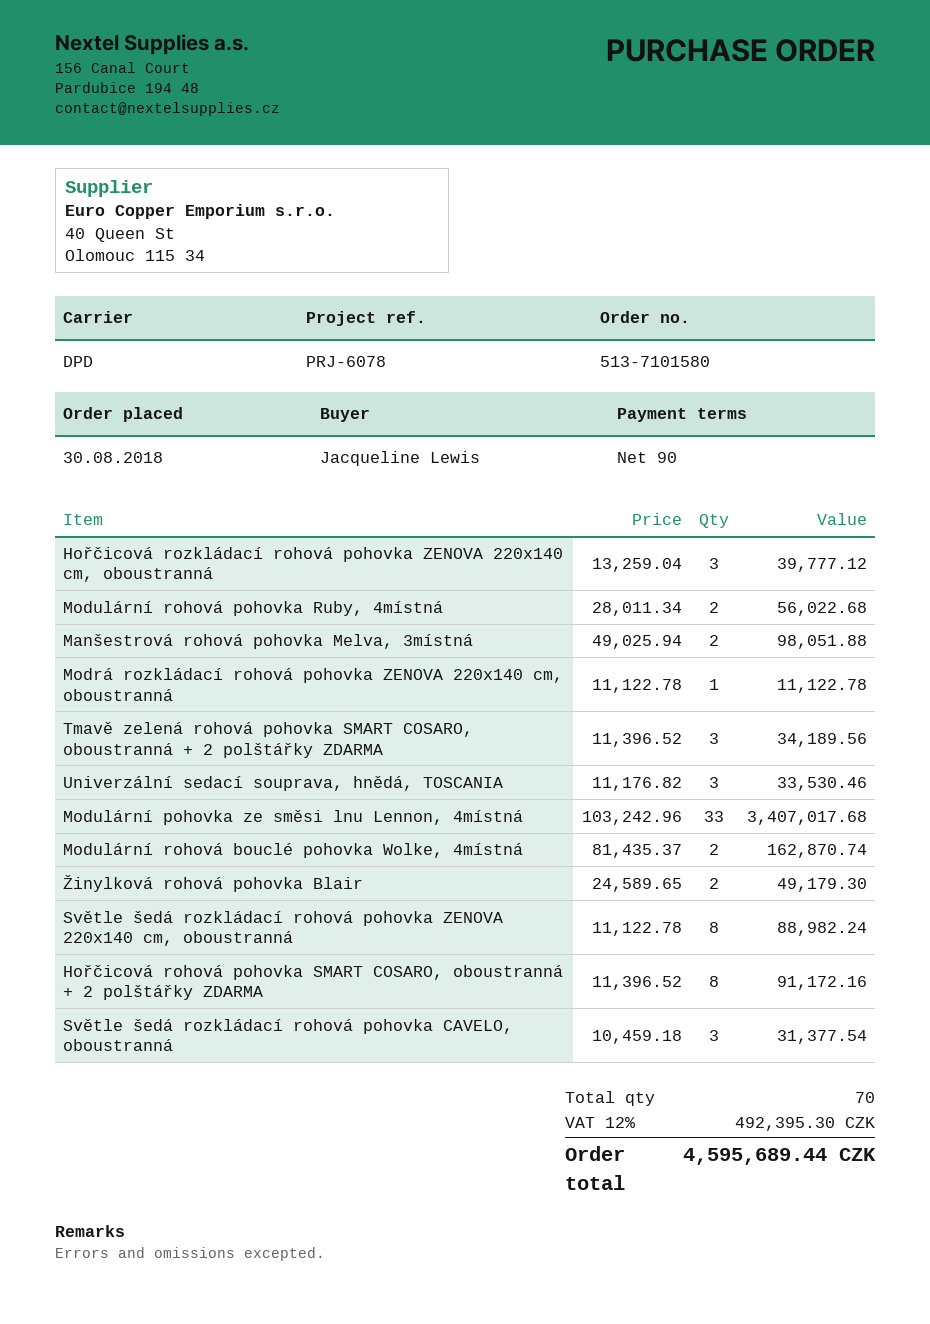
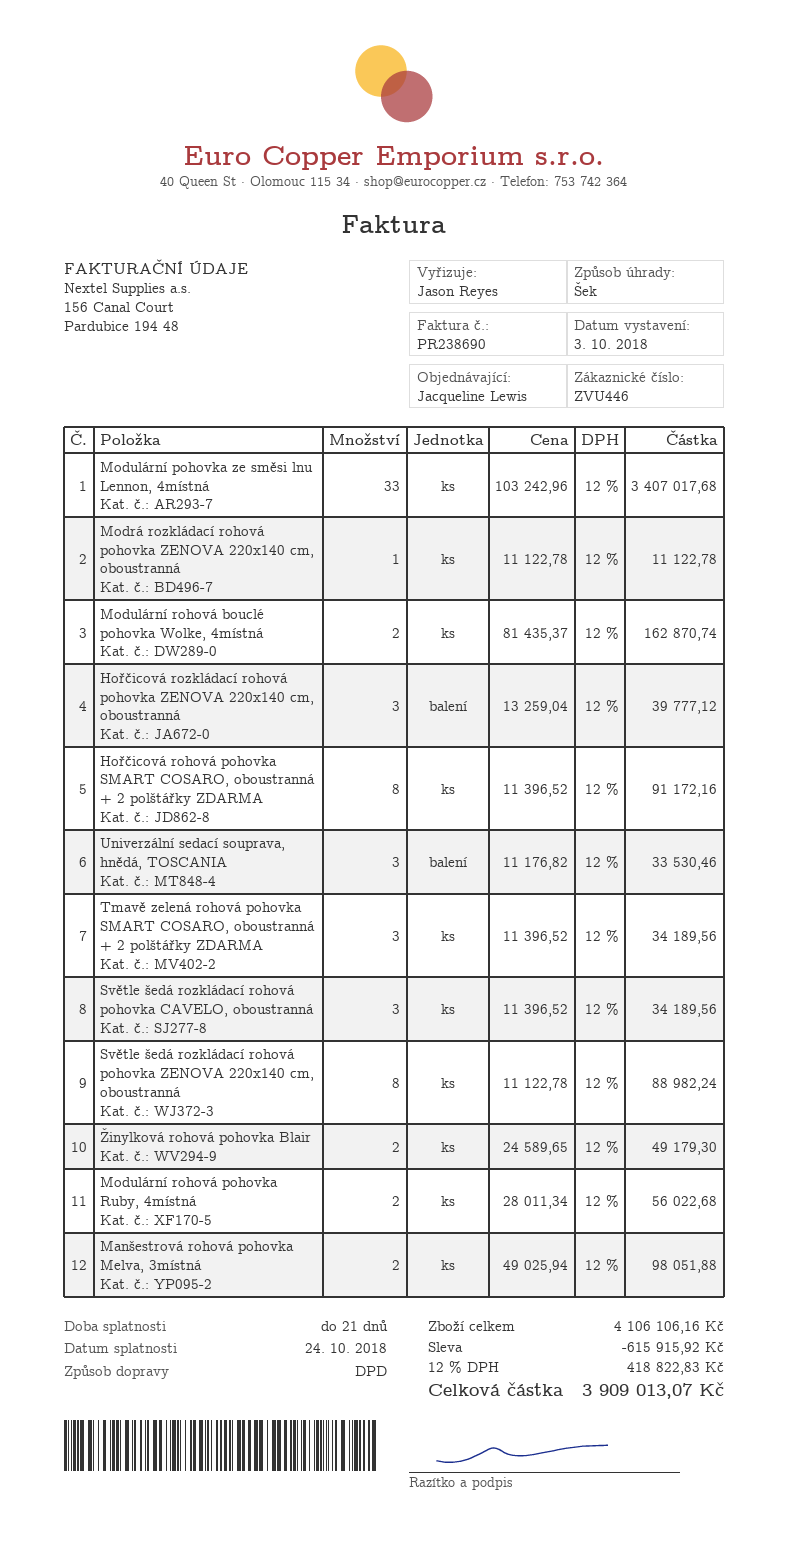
payment terms: 90 days -> 21 days
Světle šedá rozkládací rohová pohovka CAVELO, oboustranná: 3 x 10459.18 = 31377.54 -> 3 x 11396.52 = 34189.56
discount: none -> 615915.92
tax: 12% = 492395.30 -> 12% = 418822.83
total: 4595689.44 -> 3909013.07

